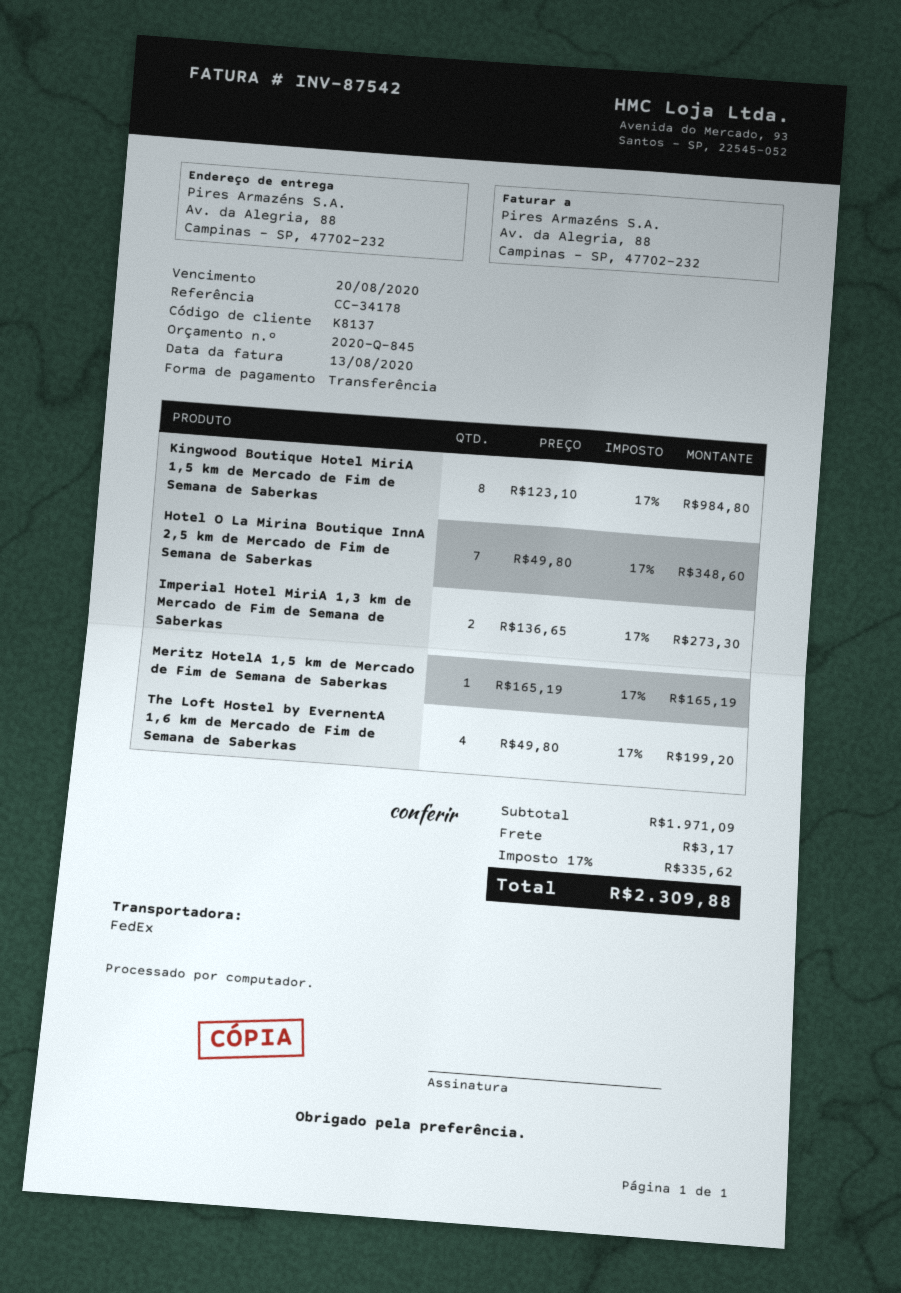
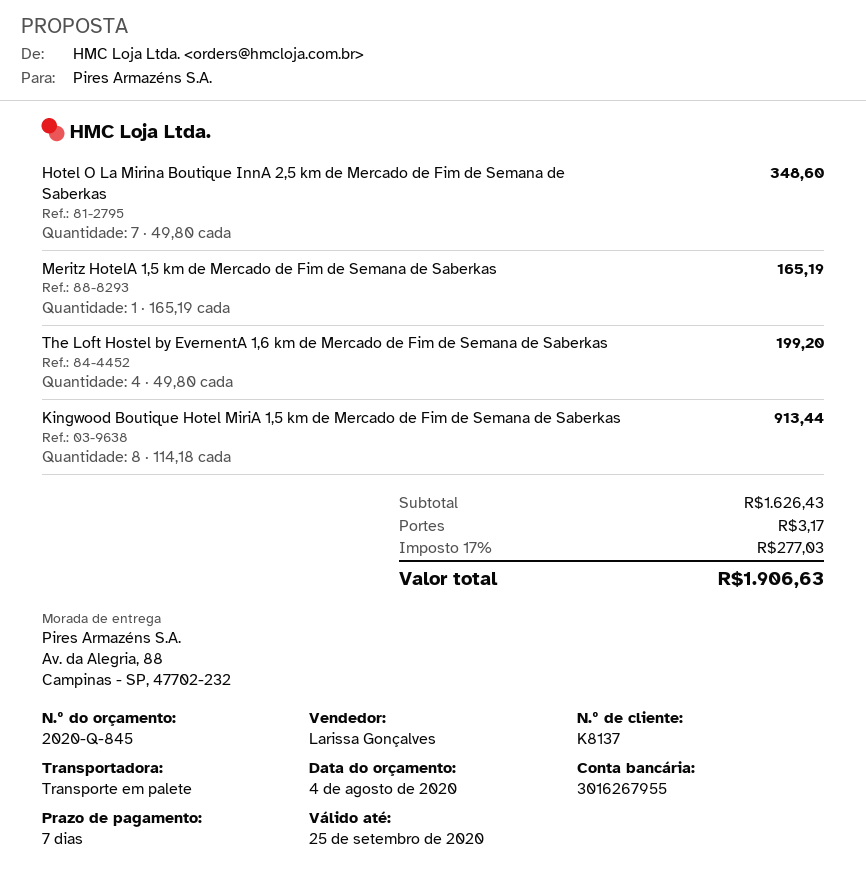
shipping method: FedEx -> pallet freight
Kingwood Boutique Hotel MiriA 1,5 km de Mercado de Fim de Semana de Saberkas: 8 x 123.10 = 984.80 -> 8 x 114.18 = 913.44
Imperial Hotel MiriA 1,3 km de Mercado de Fim de Semana de Saberkas: 2 x 136.65 = 273.30 -> none
subtotal: 1971.09 -> 1626.43
tax: 17% = 335.62 -> 17% = 277.03
total: 2309.88 -> 1906.63

